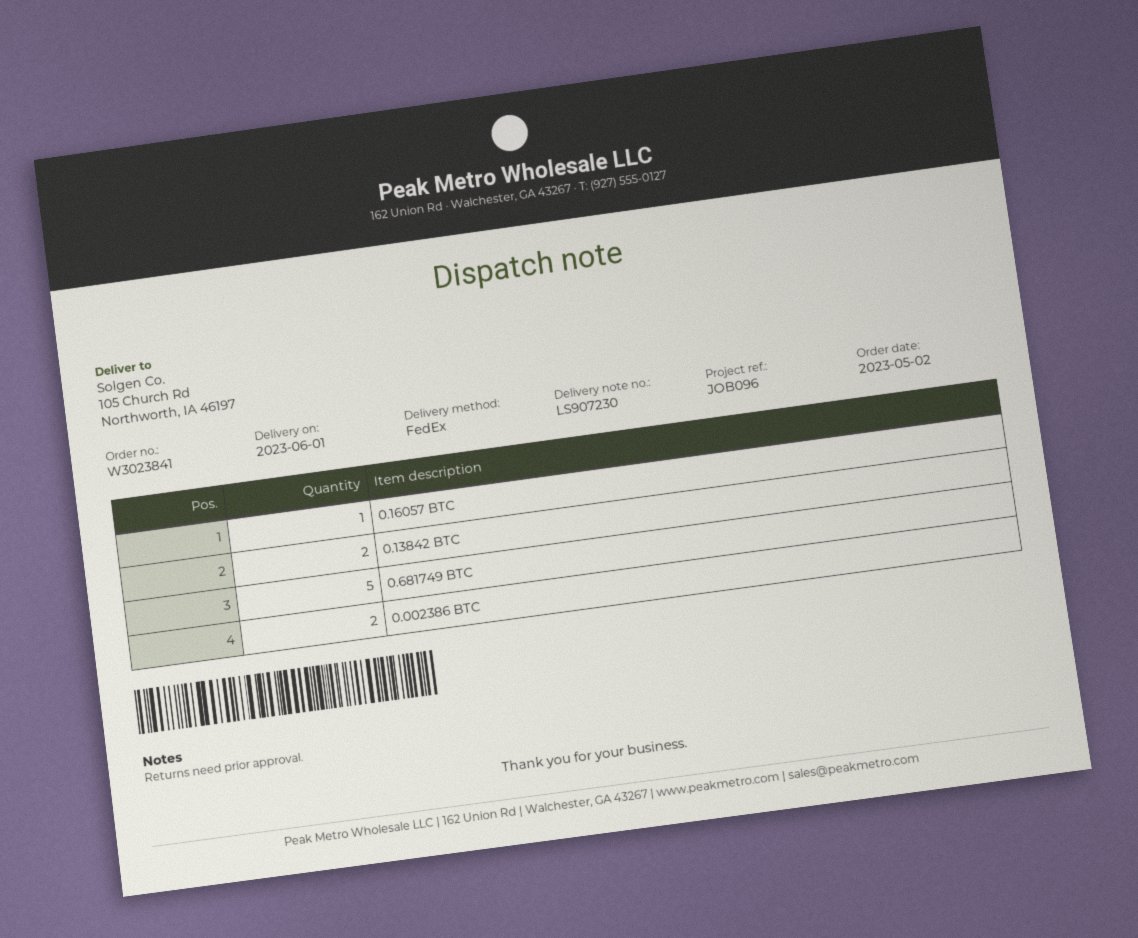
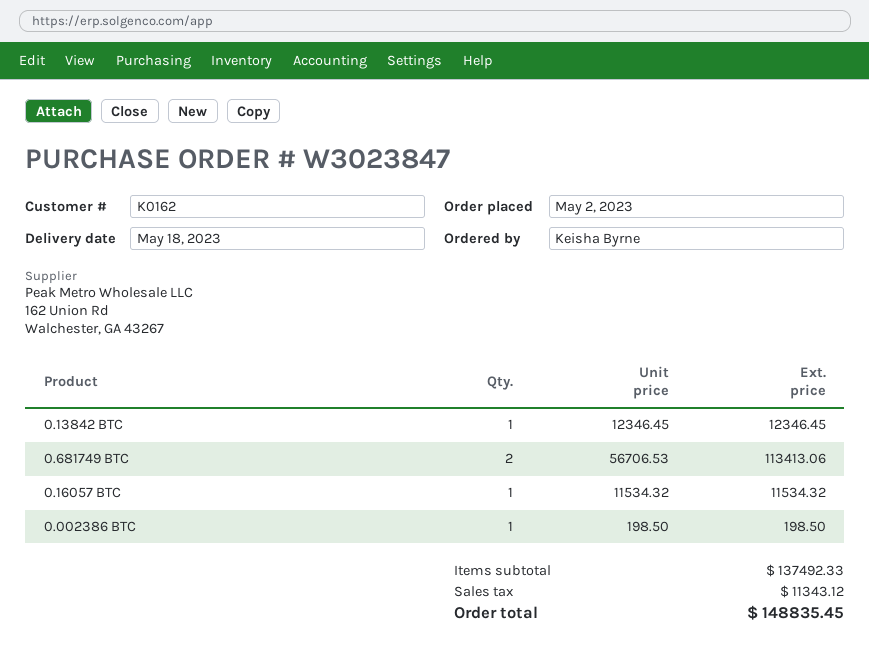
order number: W3023841 -> W3023847
delivery date: 2023-06-01 -> 2023-05-18
0.13842 BTC: 2 -> 1
0.681749 BTC: 5 -> 2
0.002386 BTC: 2 -> 1

